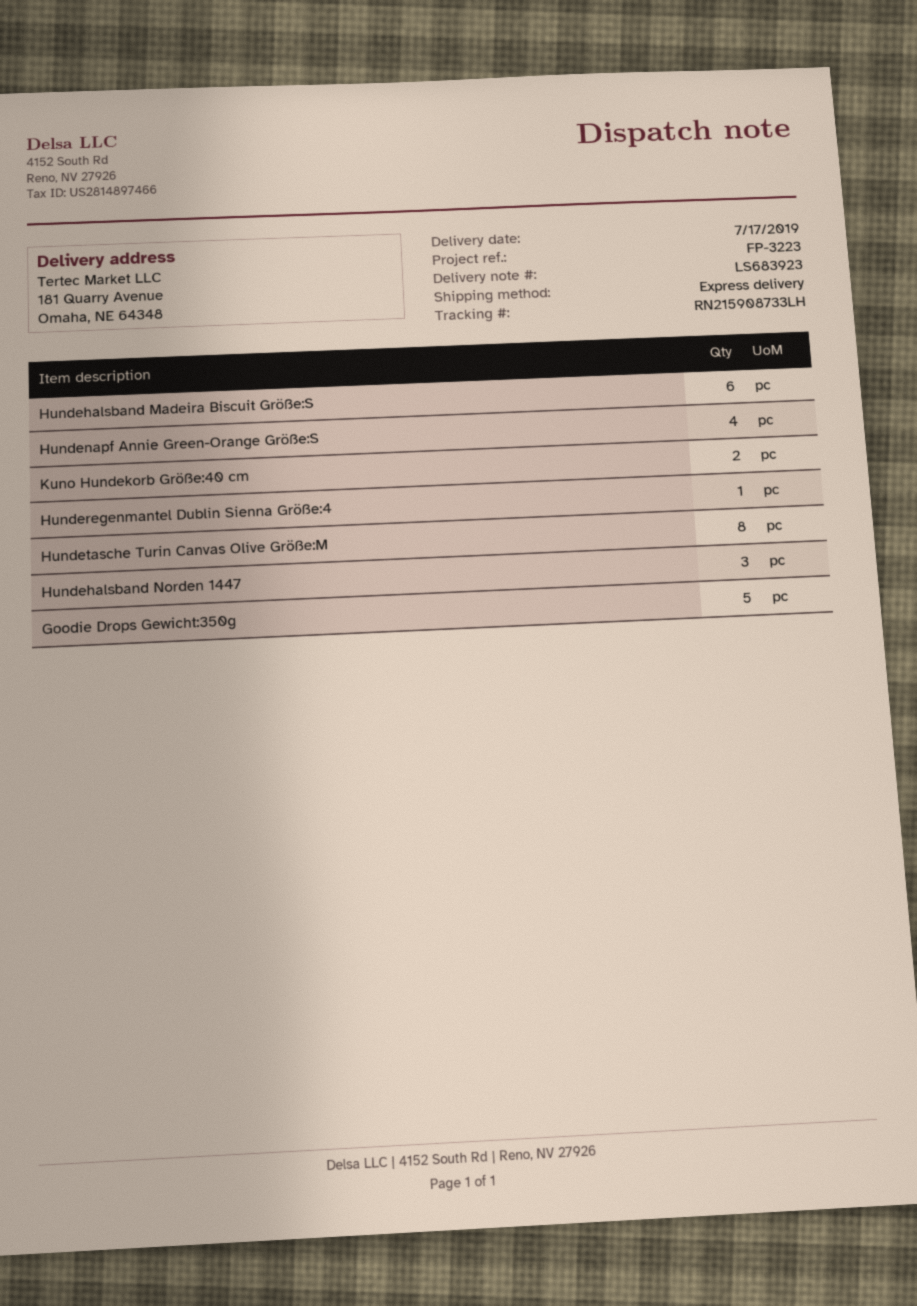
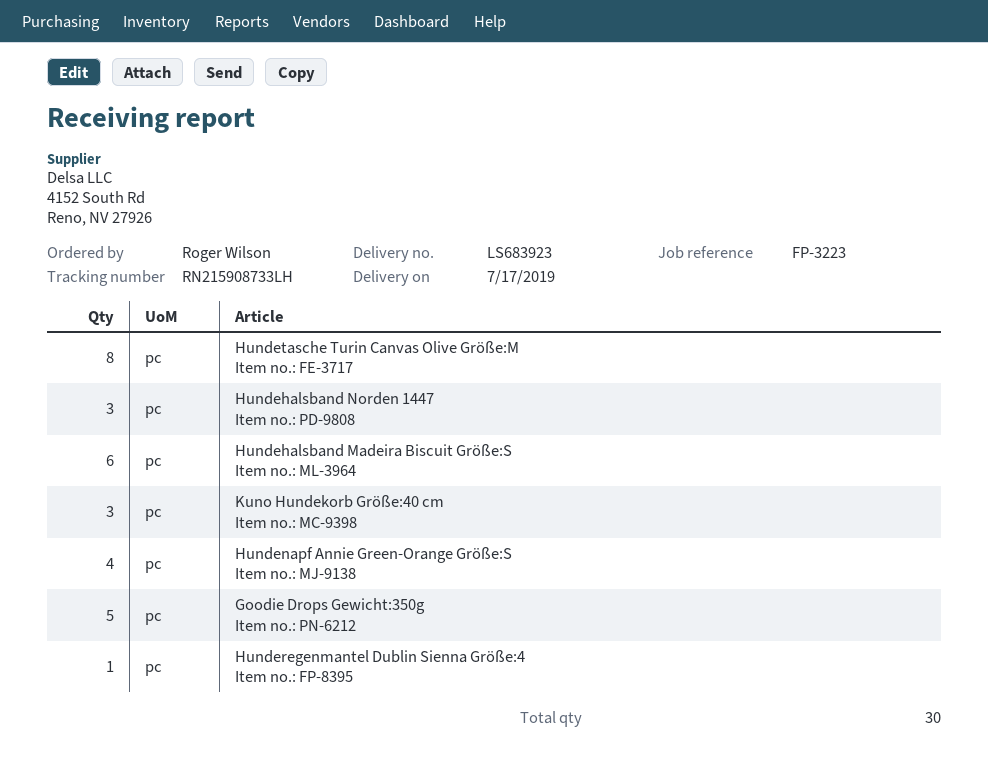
Kuno Hundekorb Größe:40 cm: 2 -> 3

